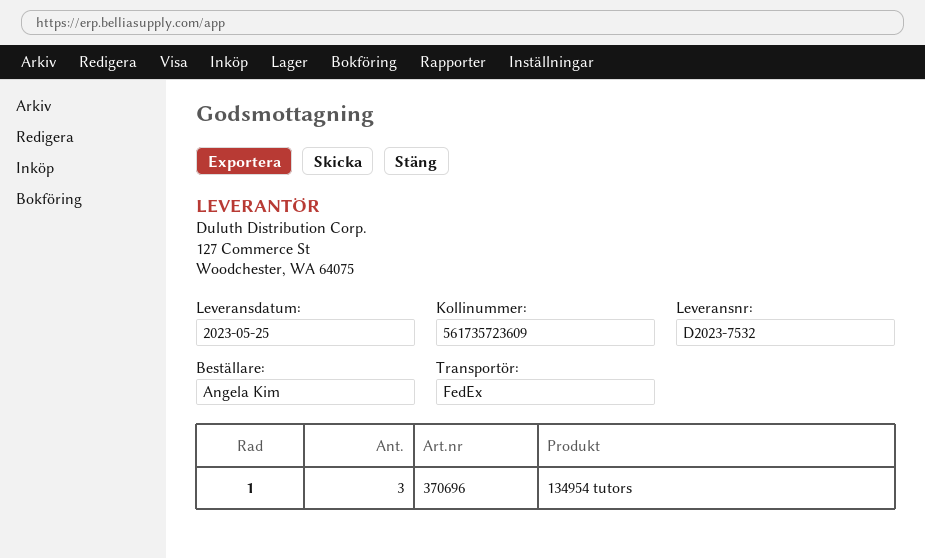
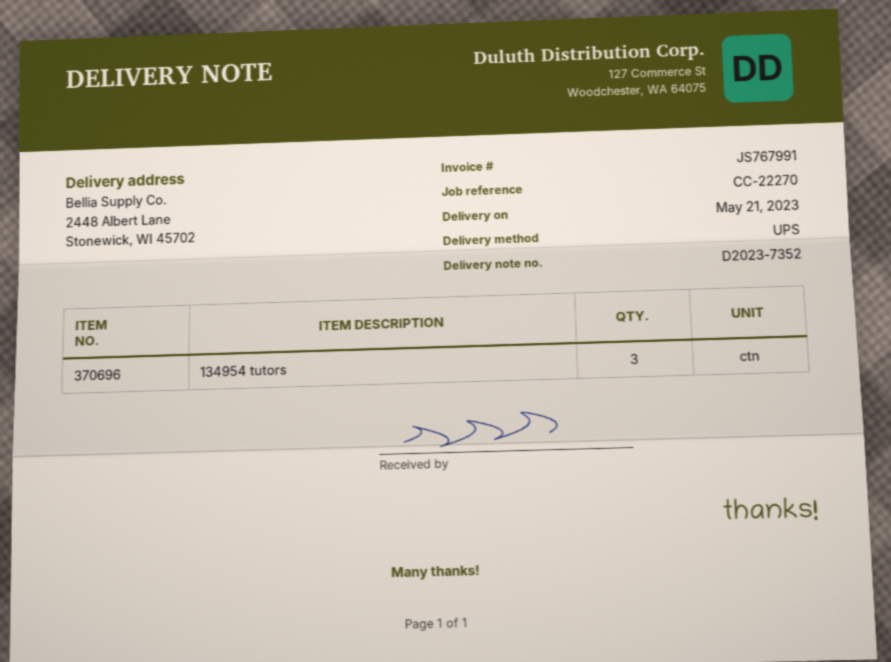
delivery note number: D2023-7532 -> D2023-7352
delivery date: 2023-05-25 -> 2023-05-21
shipping method: FedEx -> UPS

